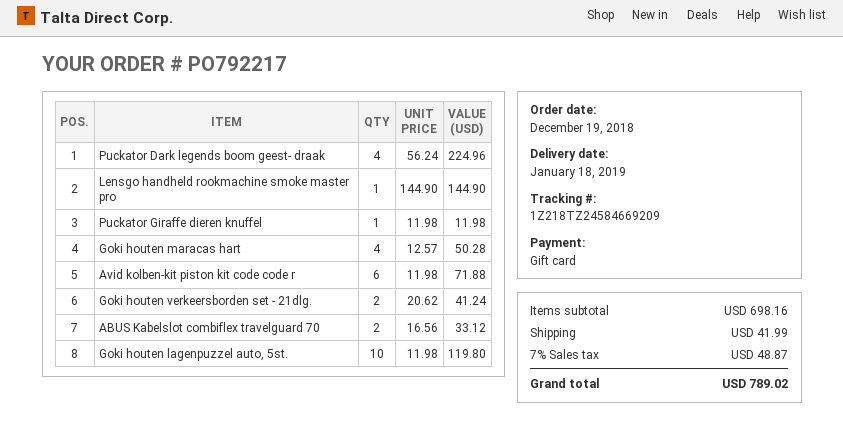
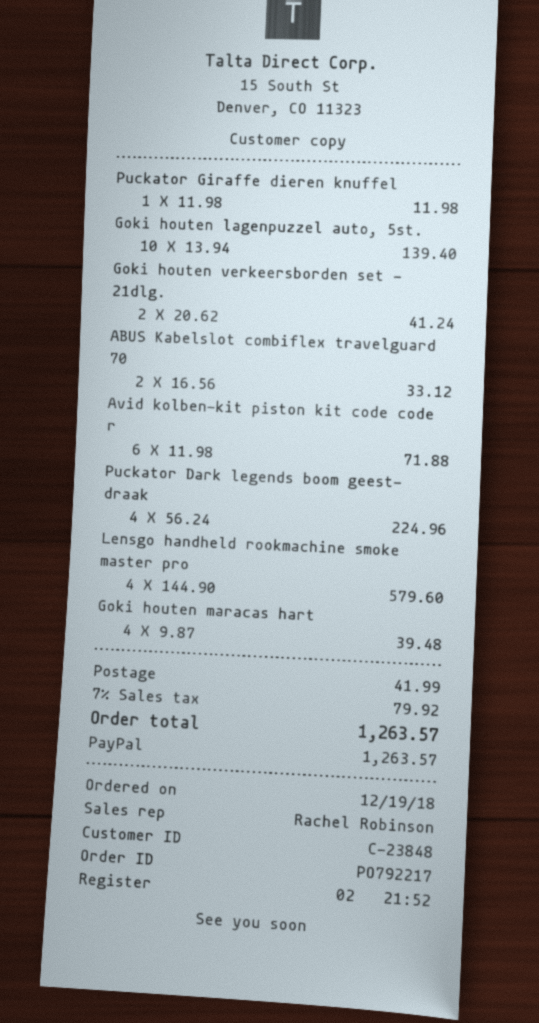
payment method: gift card -> PayPal
Lensgo handheld rookmachine smoke master pro: 1 x 144.90 = 144.90 -> 4 x 144.90 = 579.60
Goki houten maracas hart: 4 x 12.57 = 50.28 -> 4 x 9.87 = 39.48
Goki houten lagenpuzzel auto, 5st.: 10 x 11.98 = 119.80 -> 10 x 13.94 = 139.40
tax: 7% = 48.87 -> 7% = 79.92
total: 789.02 -> 1263.57

